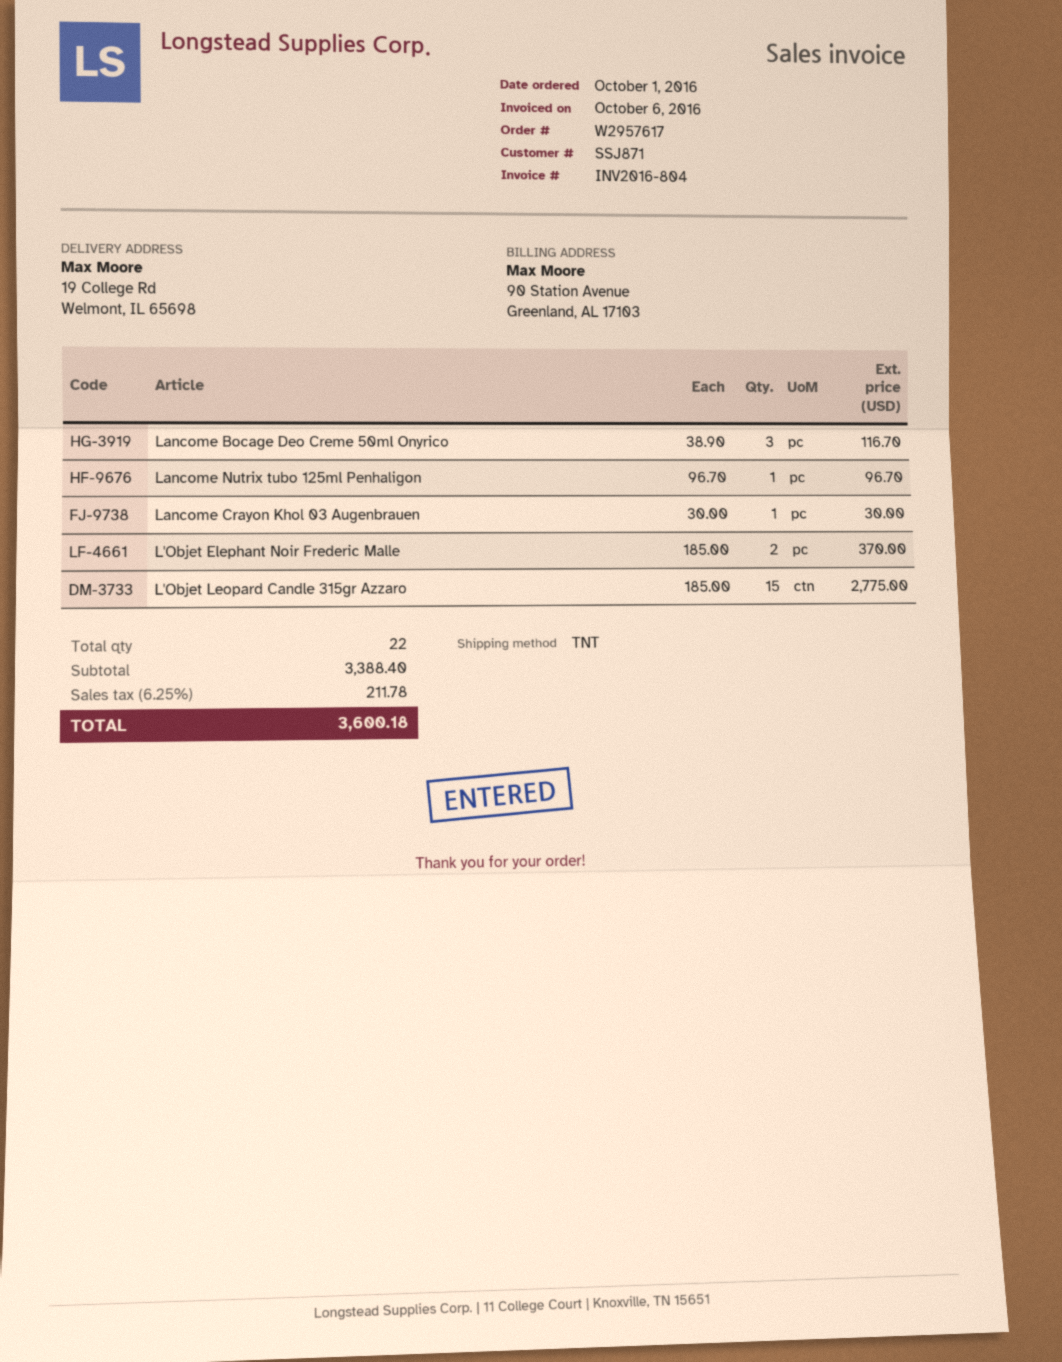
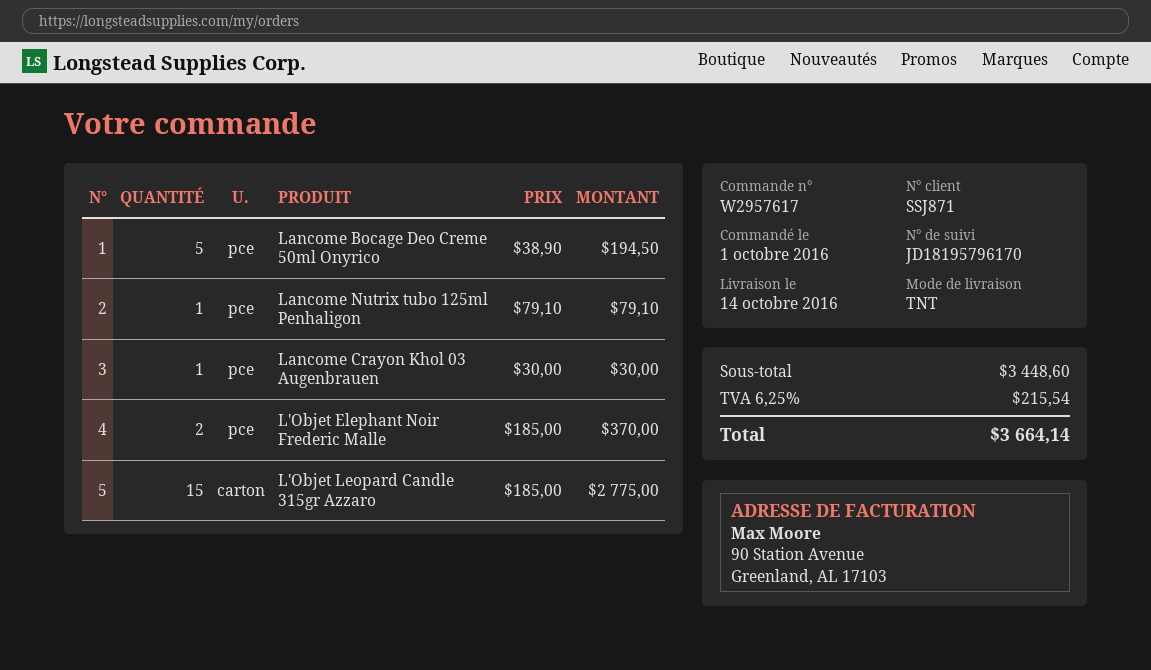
Lancome Bocage Deo Creme 50ml Onyrico: 3 x 38.90 = 116.70 -> 5 x 38.90 = 194.50
Lancome Nutrix tubo 125ml Penhaligon: 1 x 96.70 = 96.70 -> 1 x 79.10 = 79.10
subtotal: 3388.40 -> 3448.60
tax: 6.25% = 211.78 -> 6.25% = 215.54
total: 3600.18 -> 3664.14

